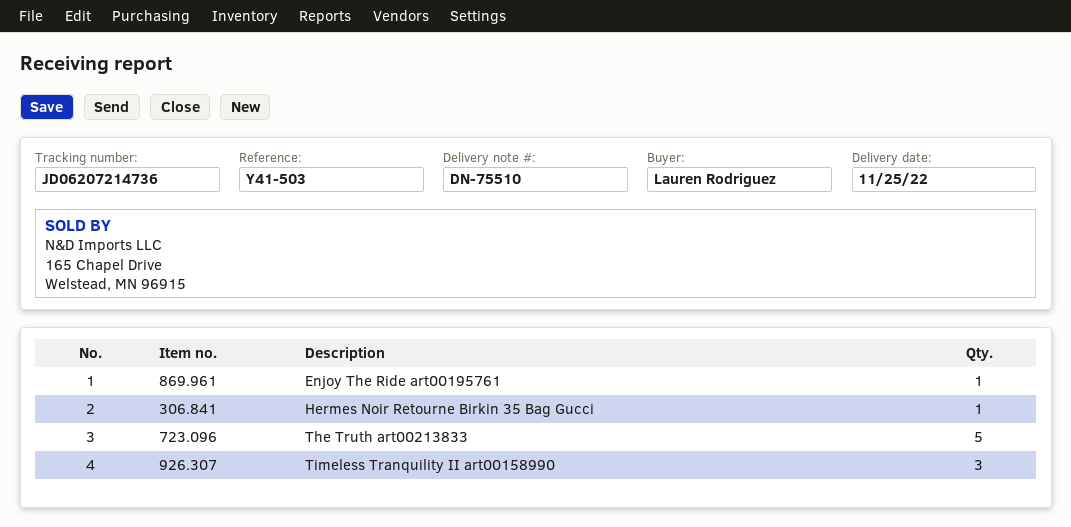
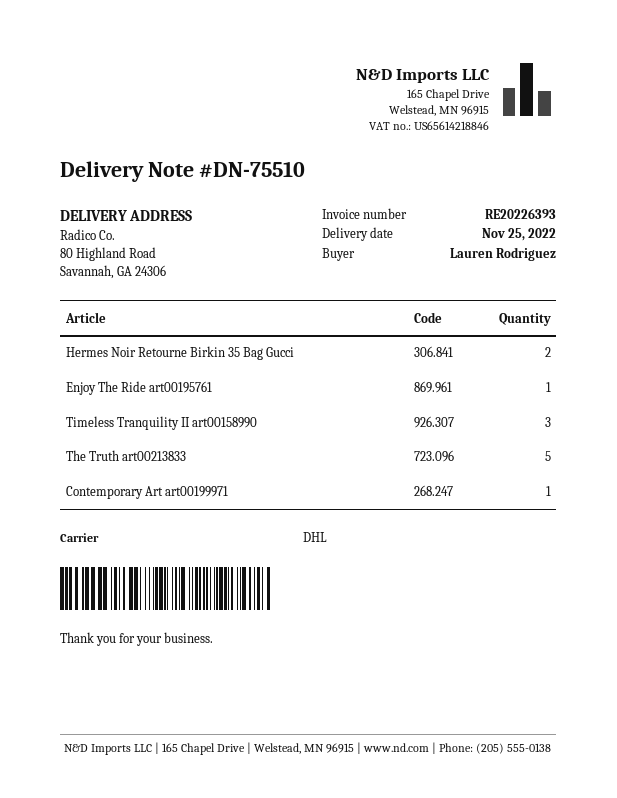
Hermes Noir Retourne Birkin 35 Bag Gucci: 1 -> 2
Contemporary Art art00199971: none -> 1

